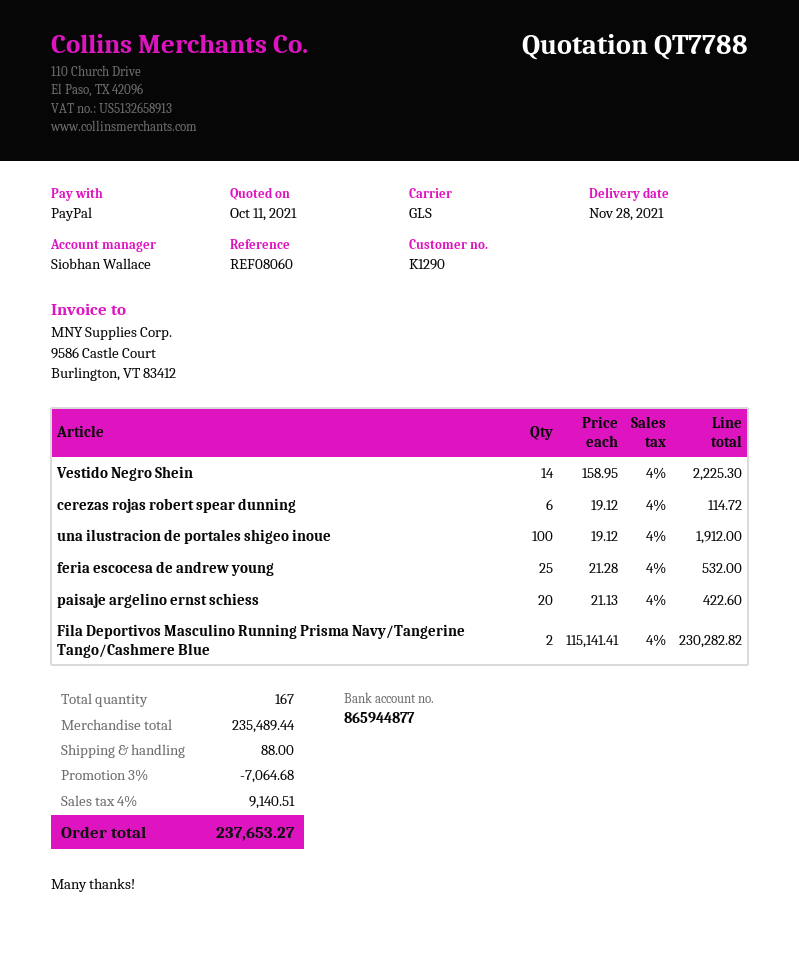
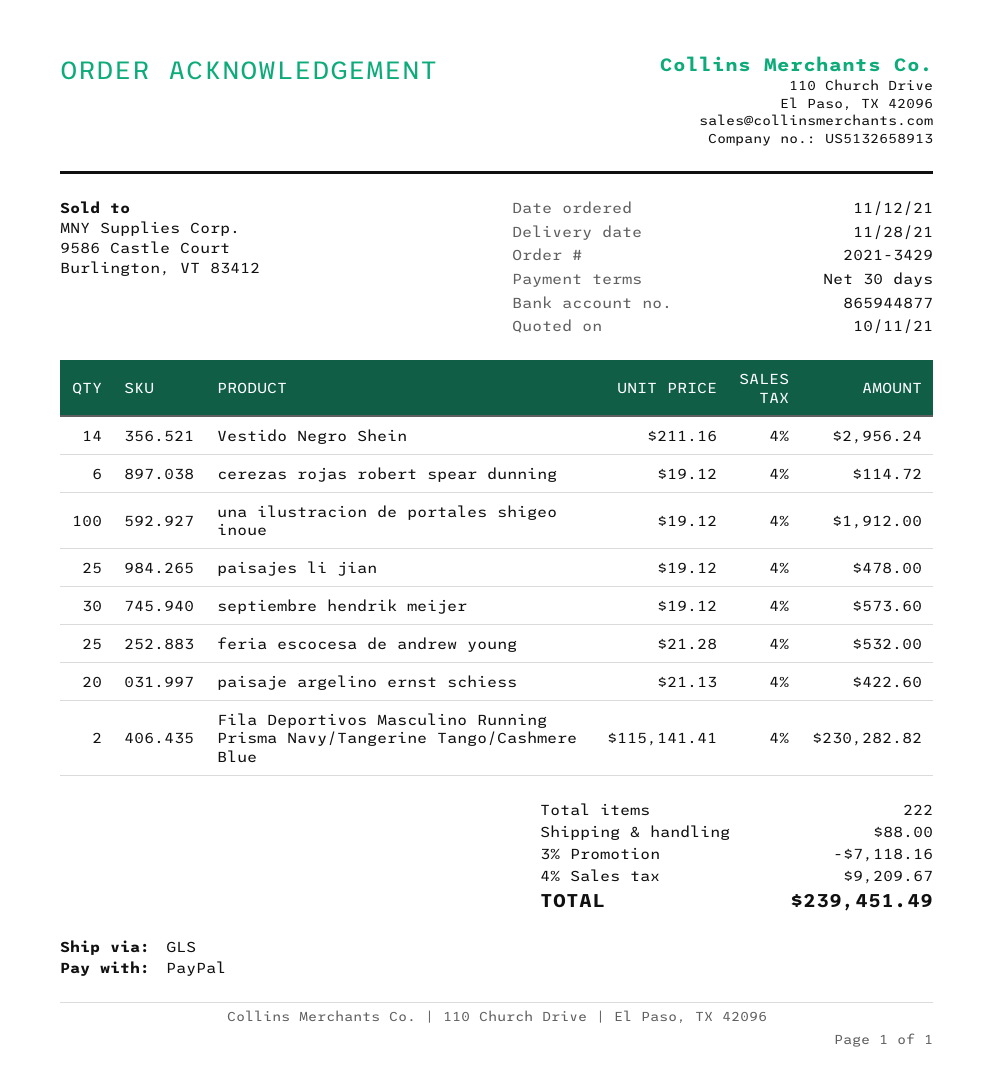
Vestido Negro Shein: 14 x 158.95 = 2225.30 -> 14 x 211.16 = 2956.24
paisajes li jian: none -> 25 x 19.12 = 478.00
septiembre hendrik meijer: none -> 30 x 19.12 = 573.60
total quantity: 167 -> 222
discount: 3% = 7064.68 -> 3% = 7118.16
tax: 4% = 9140.51 -> 4% = 9209.67
total: 237653.27 -> 239451.49

